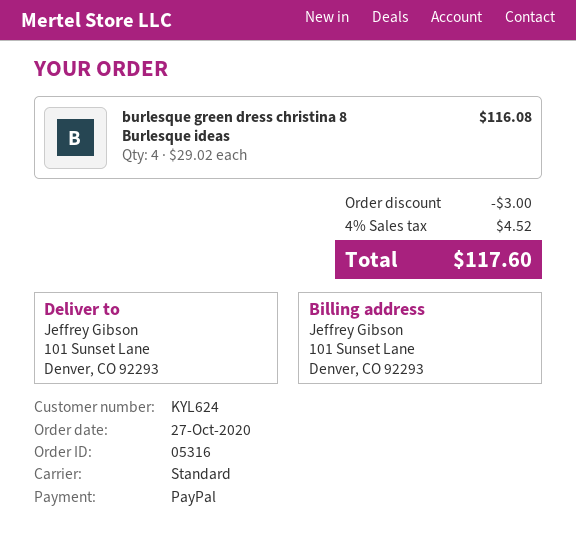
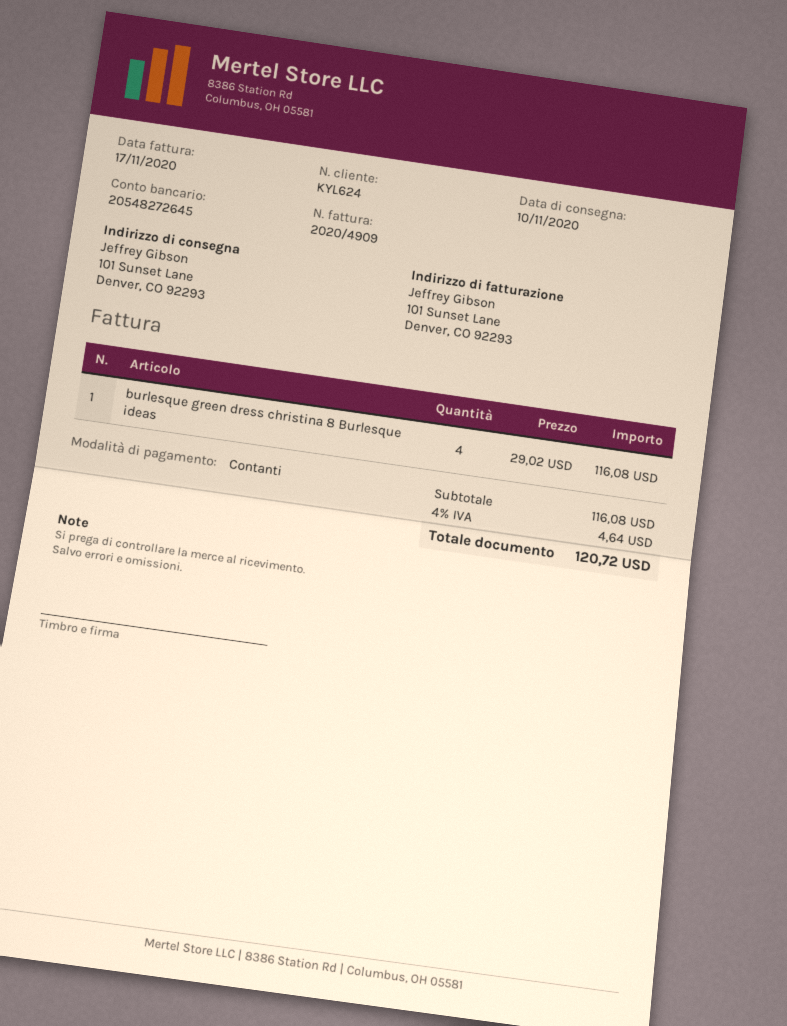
payment method: PayPal -> cash
discount: 3.00 -> none
tax: 4% = 4.52 -> 4% = 4.64
total: 117.60 -> 120.72

